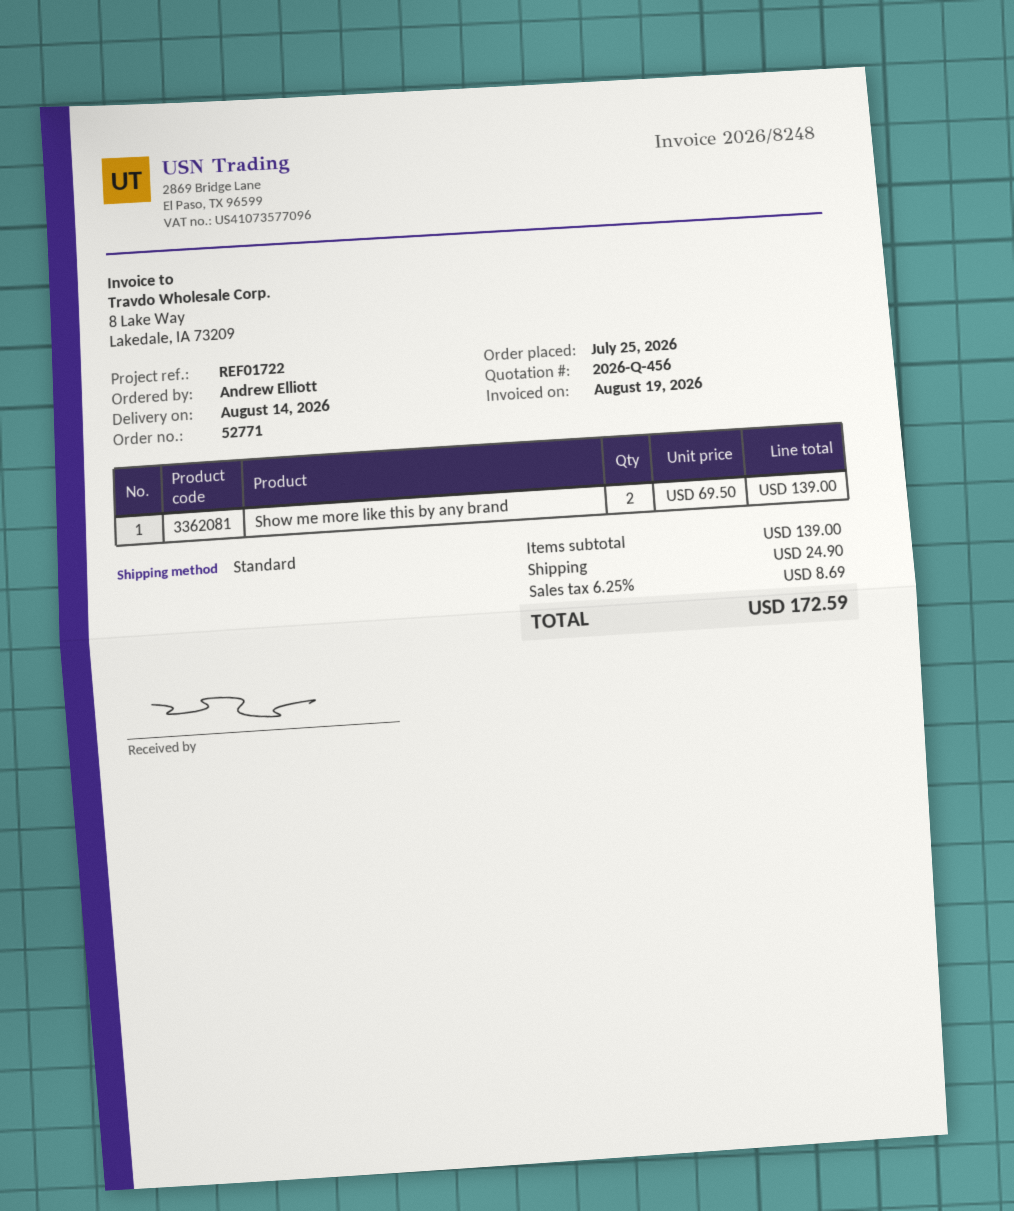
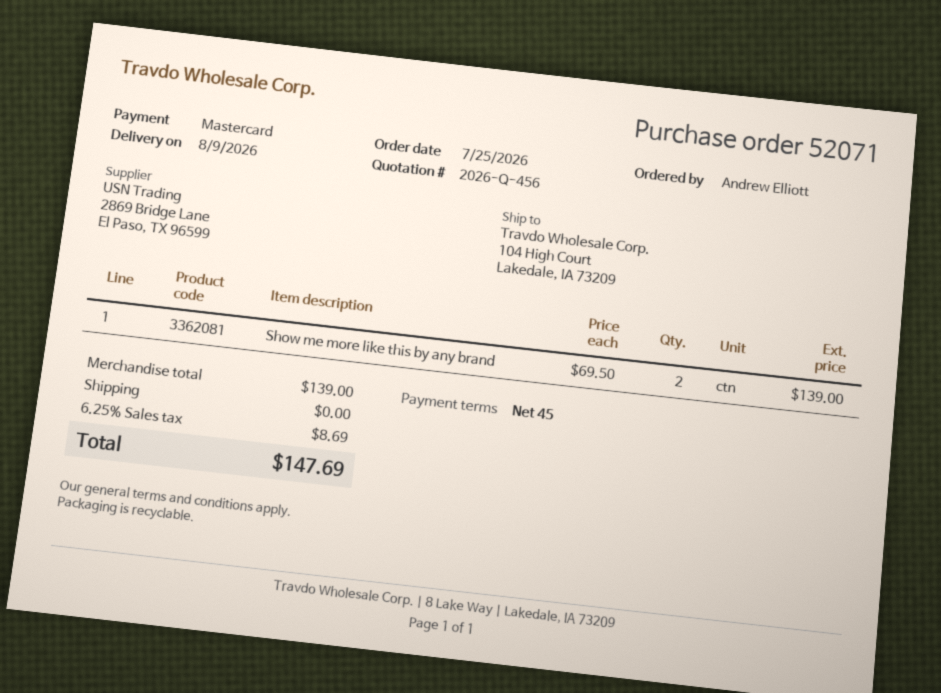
order number: 52771 -> 52071
delivery date: 2026-08-14 -> 2026-08-09
shipping: 24.90 -> 0.00
total: 172.59 -> 147.69

